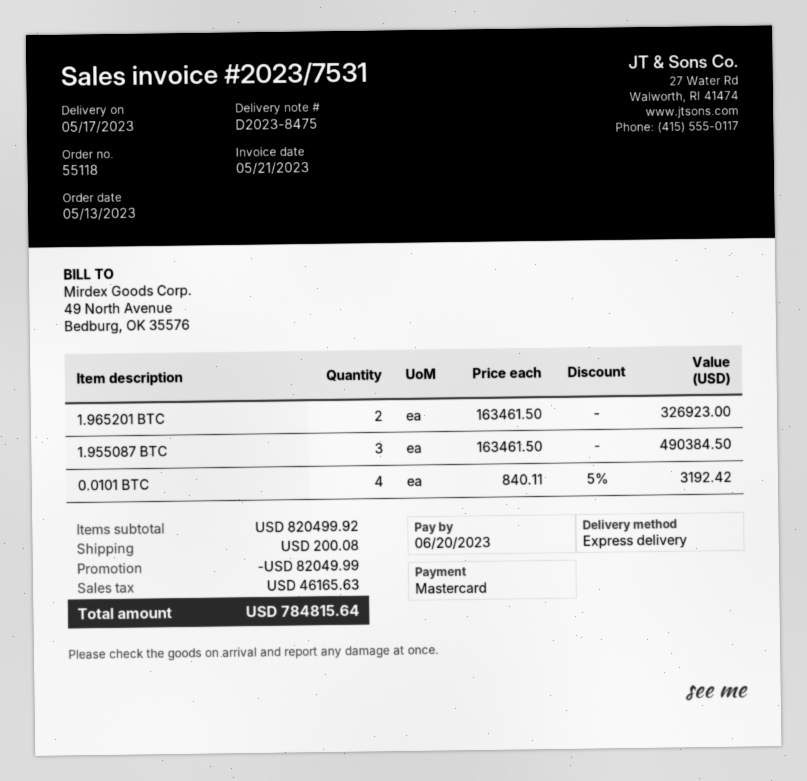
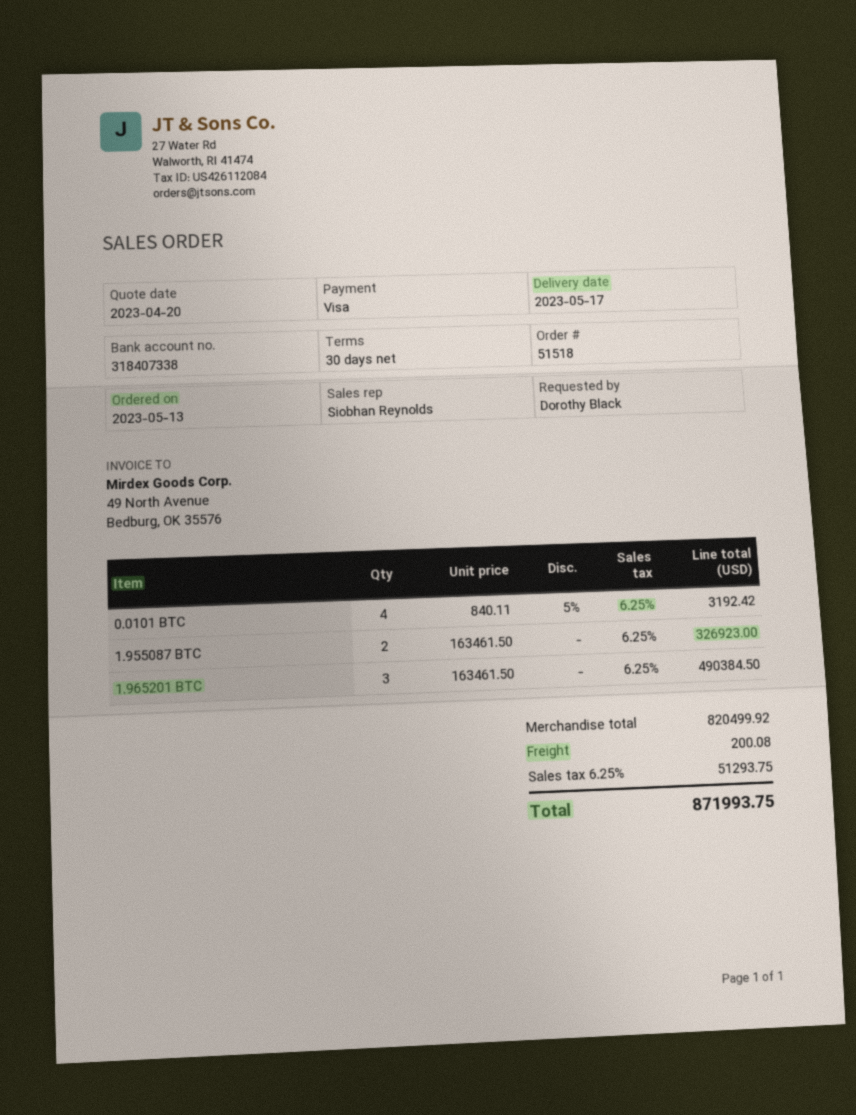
order number: 55118 -> 51518
payment method: Mastercard -> Visa
1.965201 BTC: 2 x 163461.50 = 326923.00 -> 3 x 163461.50 = 490384.50
1.955087 BTC: 3 x 163461.50 = 490384.50 -> 2 x 163461.50 = 326923.00
discount: 82049.99 -> none
tax: 46165.63 -> 51293.75
total: 784815.64 -> 871993.75

